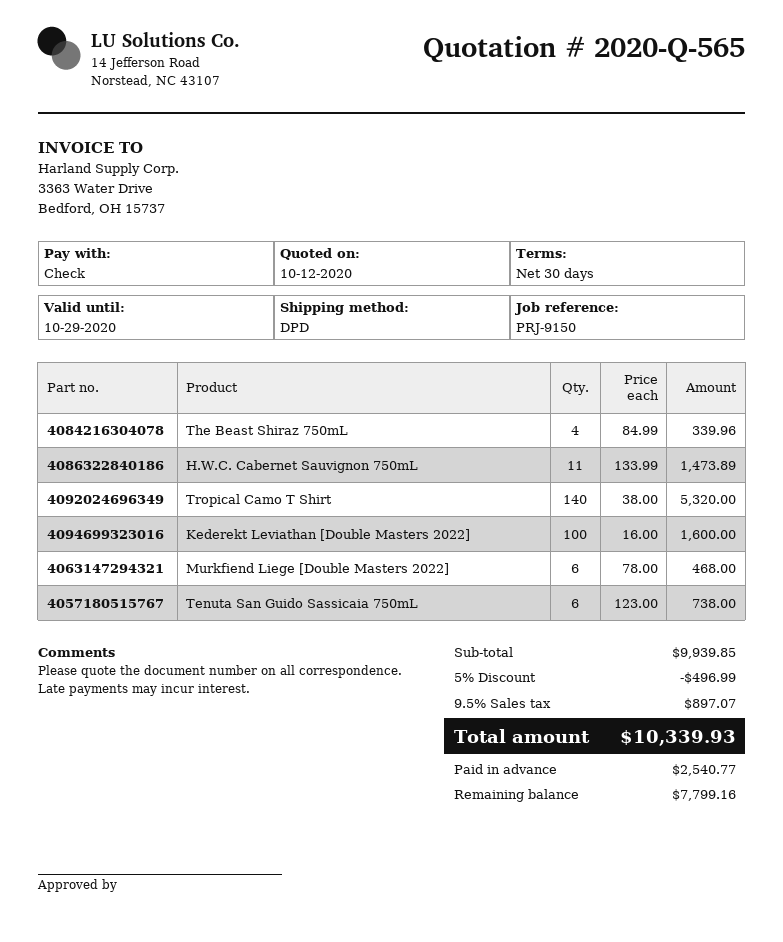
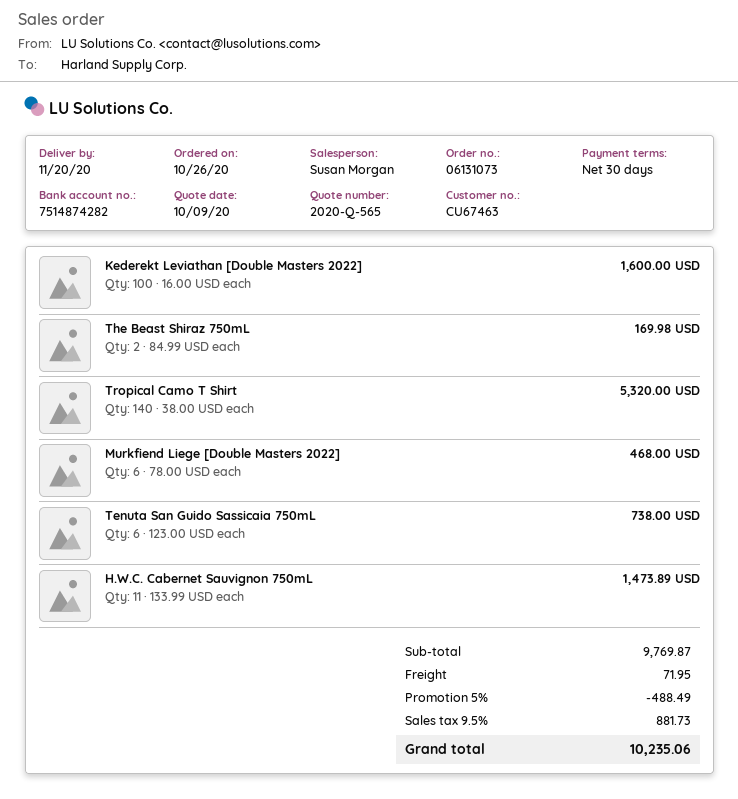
quote date: 2020-10-12 -> 2020-10-09
The Beast Shiraz 750mL: 4 x 84.99 = 339.96 -> 2 x 84.99 = 169.98
subtotal: 9939.85 -> 9769.87
discount: 5% = 496.99 -> 5% = 488.49
shipping: none -> 71.95
tax: 9.5% = 897.07 -> 9.5% = 881.73
total: 10339.93 -> 10235.06

